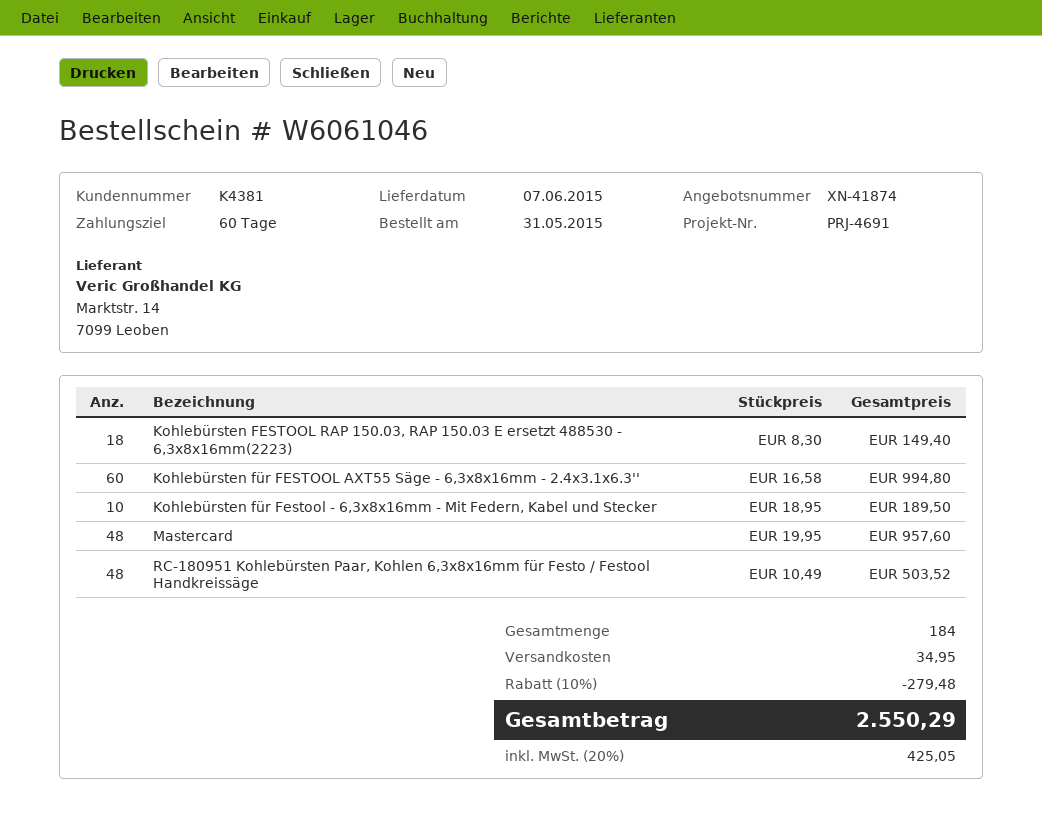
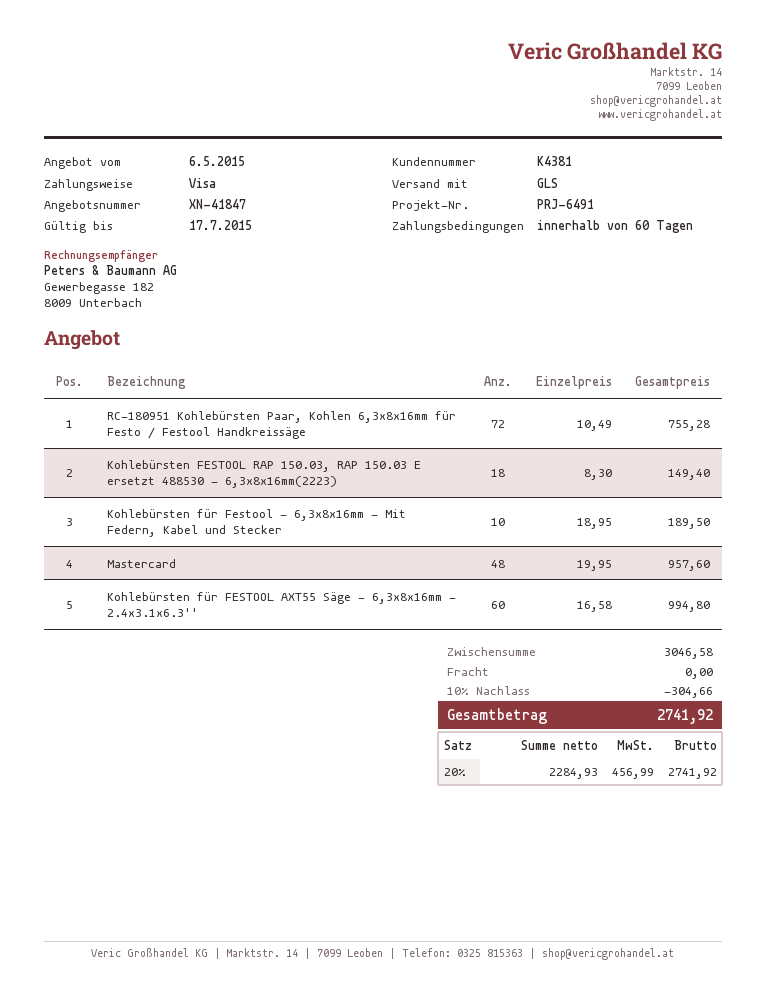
quote number: XN-41874 -> XN-41847
reference: PRJ-4691 -> PRJ-6491
RC-180951 Kohlebürsten Paar, Kohlen 6,3x8x16mm für Festo / Festool Handkreissäge: 48 x 10.49 = 503.52 -> 72 x 10.49 = 755.28
discount: 10% = 279.48 -> 10% = 304.66
shipping: 34.95 -> 0.00
tax: 20% = 425.05 -> 20% = 456.99
total: 2550.29 -> 2741.92

